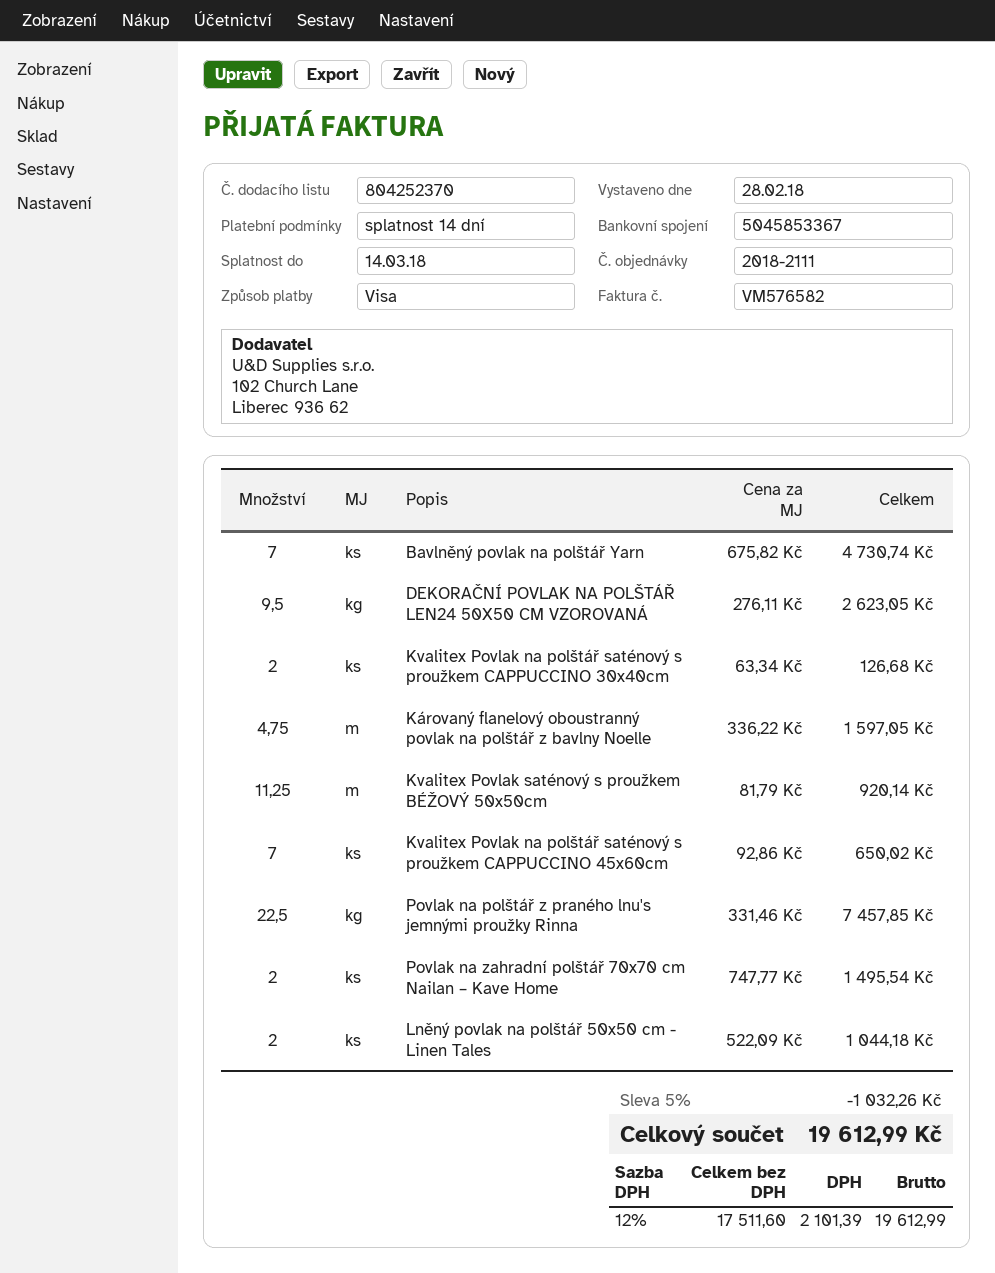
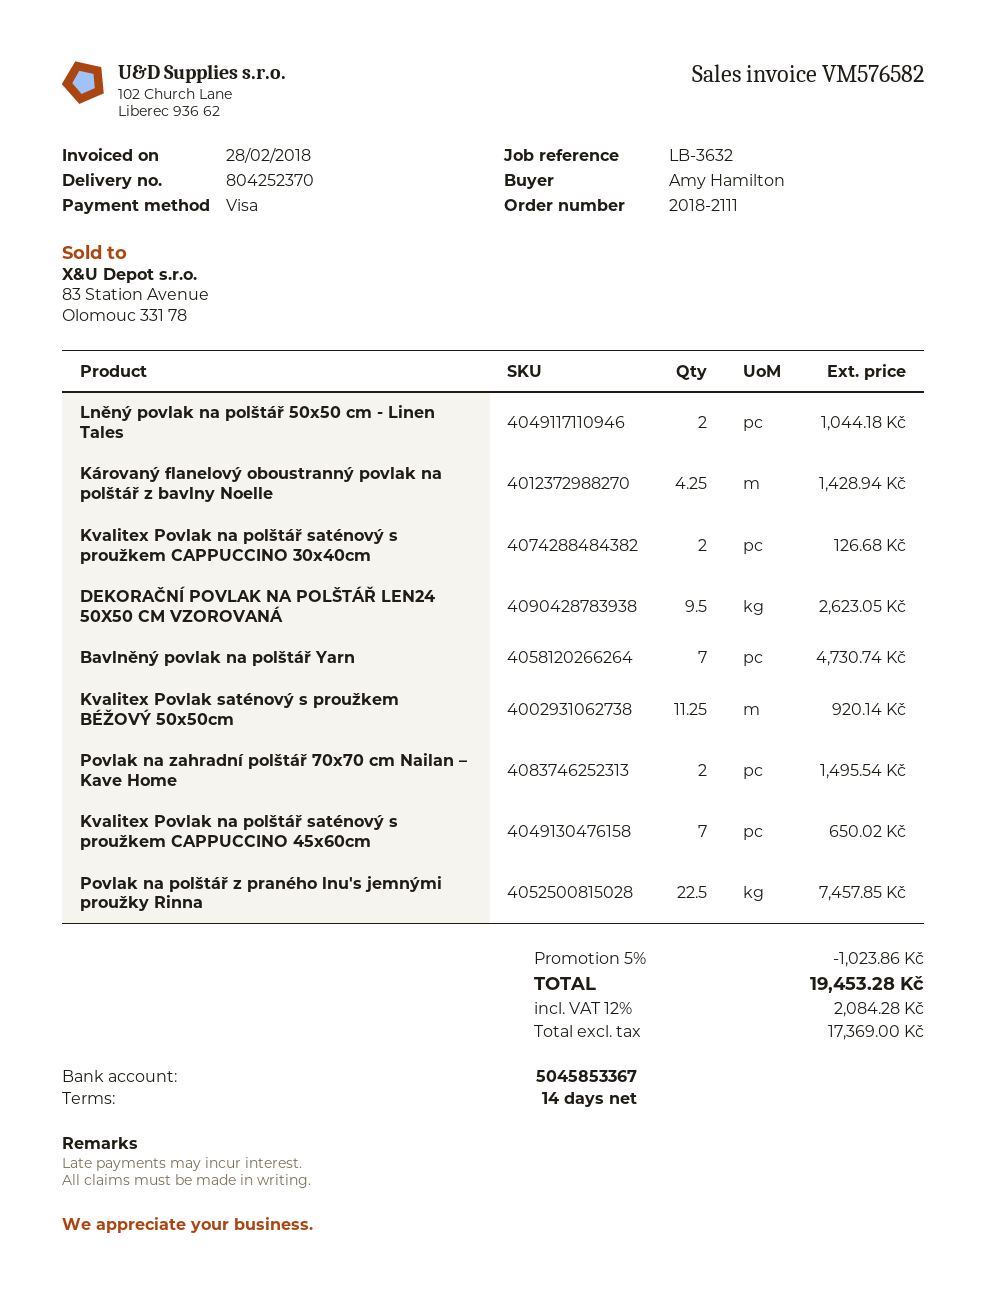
Károvaný flanelový oboustranný povlak na polštář z bavlny Noelle: 4.75 for 1597.05 -> 4.25 for 1428.94
discount: 5% = 1032.26 -> 5% = 1023.86
net: 17511.60 -> 17369.00
tax: 12% = 2101.39 -> 12% = 2084.28
total: 19612.99 -> 19453.28

